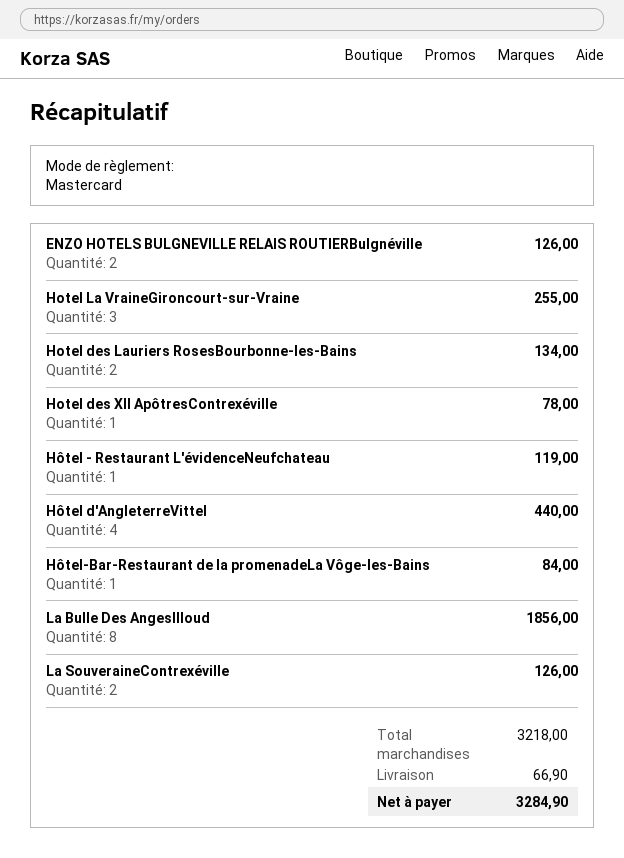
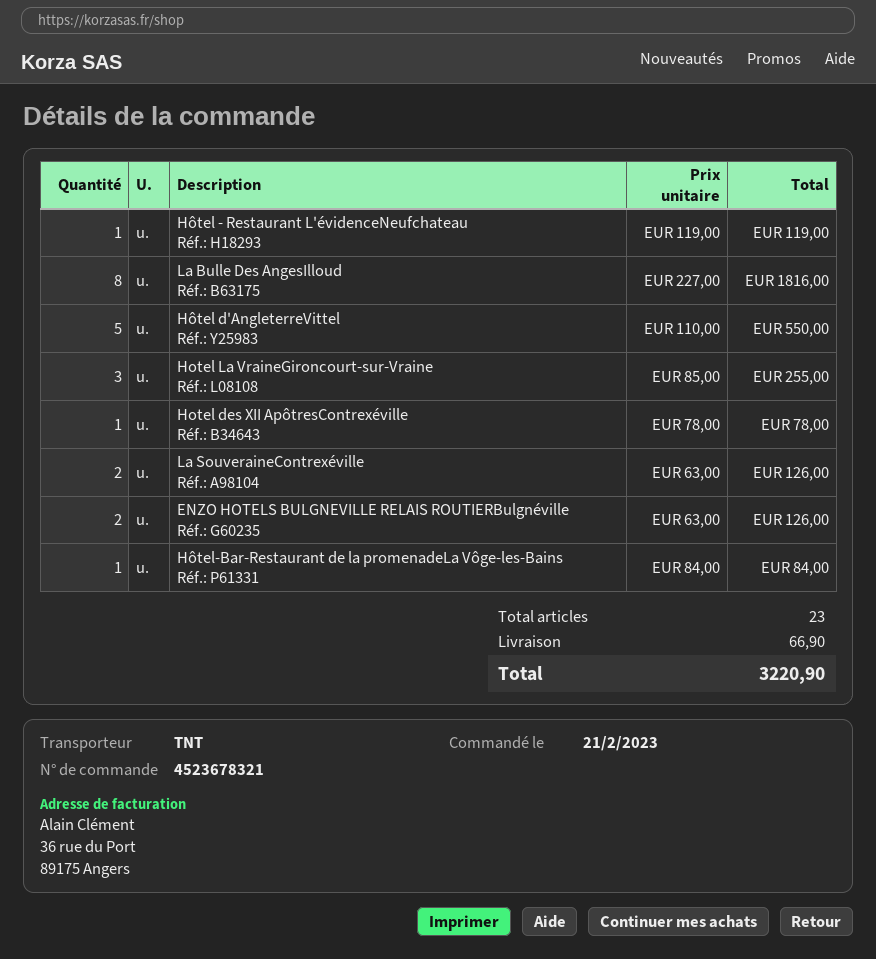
Hotel des Lauriers RosesBourbonne-les-Bains: 2 for 134.00 -> none
Hôtel d'AngleterreVittel: 4 for 440.00 -> 5 for 550.00
La Bulle Des AngesIlloud: 8 for 1856.00 -> 8 for 1816.00
total: 3284.90 -> 3220.90

